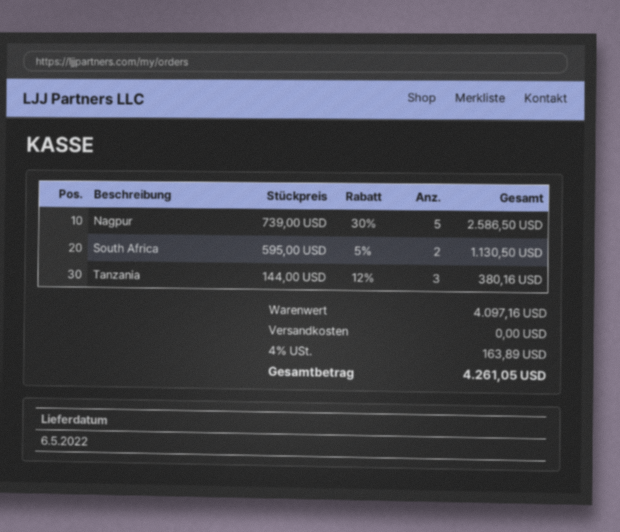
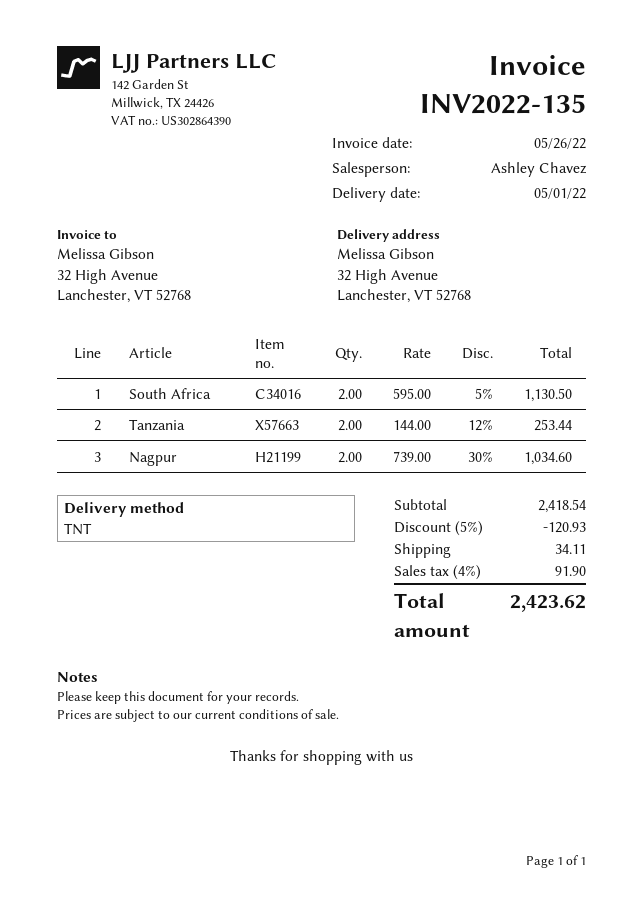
delivery date: 2022-05-06 -> 2022-05-01
Nagpur: 5 x 739.00 - 30% = 2586.50 -> 2 x 739.00 - 30% = 1034.60
Tanzania: 3 x 144.00 - 12% = 380.16 -> 2 x 144.00 - 12% = 253.44
subtotal: 4097.16 -> 2418.54
discount: none -> 5% = 120.93
shipping: 0.00 -> 34.11
tax: 4% = 163.89 -> 4% = 91.90
total: 4261.05 -> 2423.62

